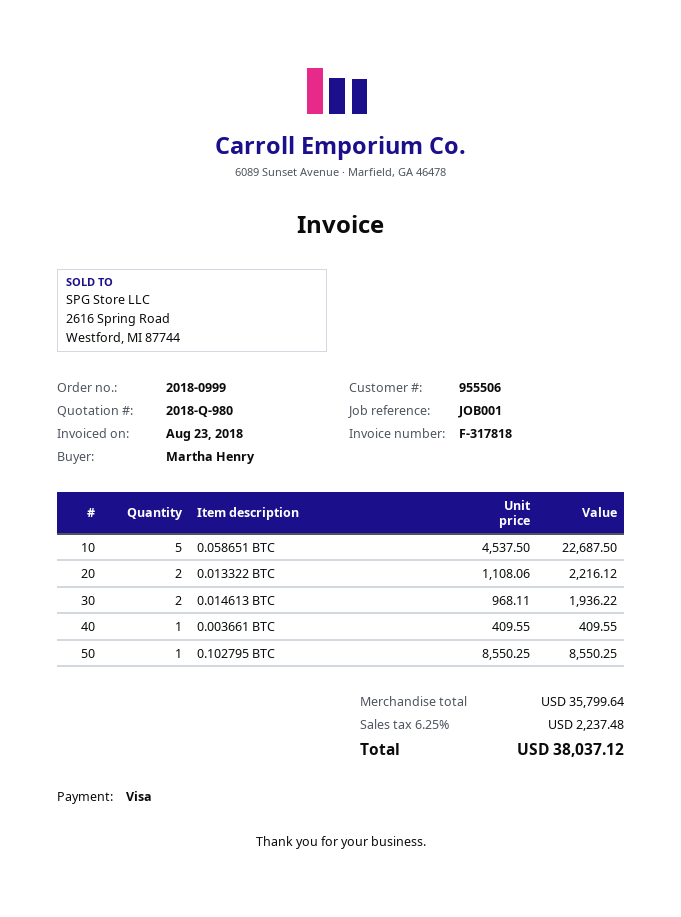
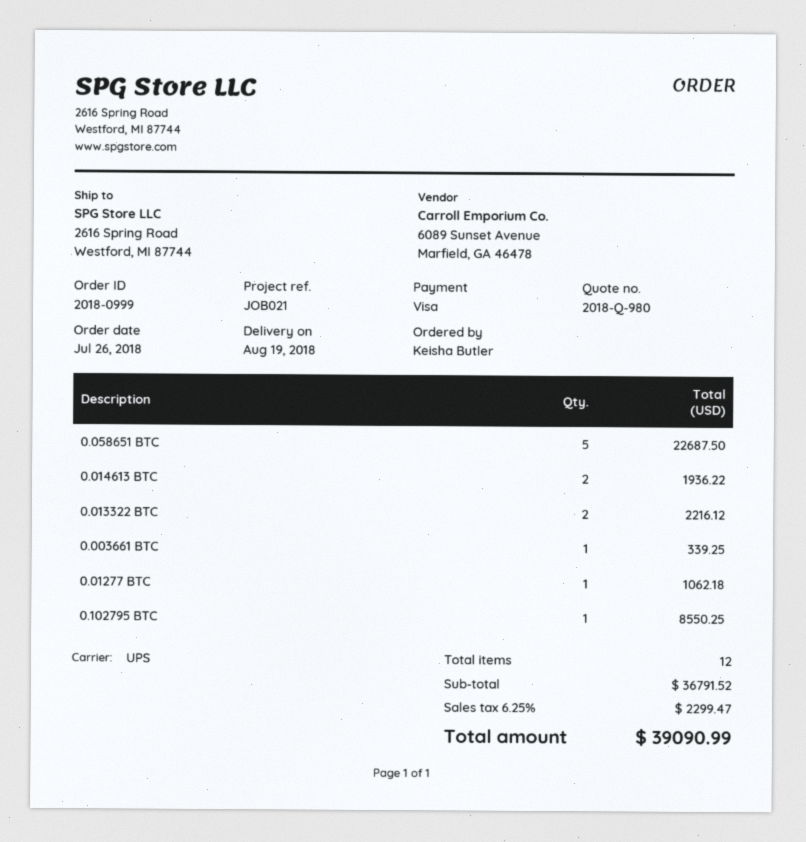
reference: JOB001 -> JOB021
ordered by: Martha Henry -> Keisha Butler
0.003661 BTC: 1 for 409.55 -> 1 for 339.25
0.01277 BTC: none -> 1 for 1062.18
subtotal: 35799.64 -> 36791.52
tax: 6.25% = 2237.48 -> 6.25% = 2299.47
total: 38037.12 -> 39090.99

